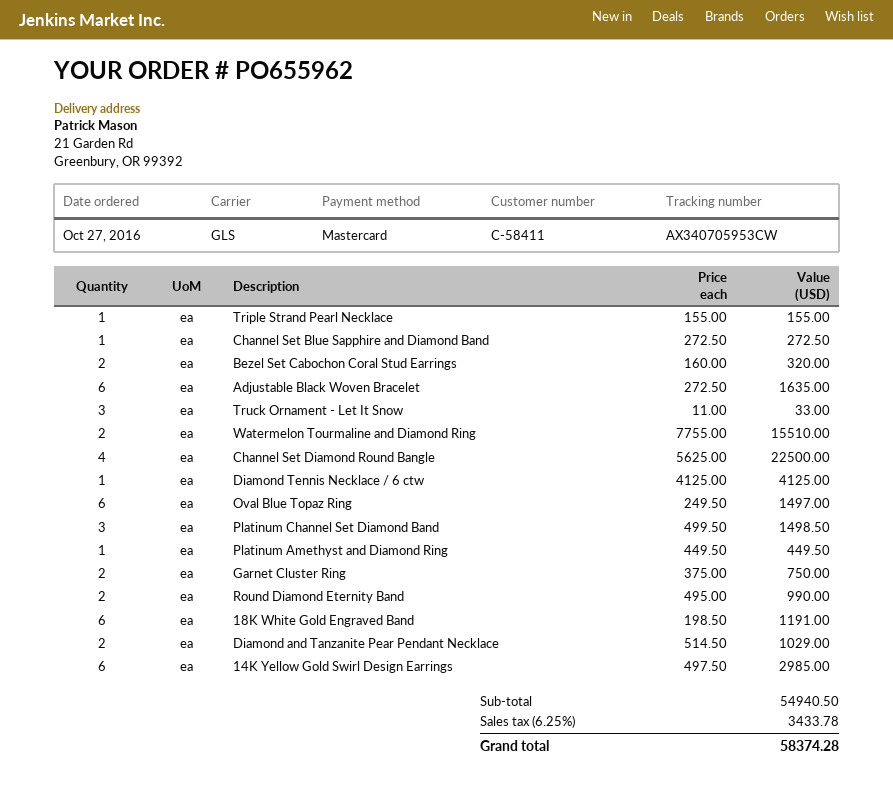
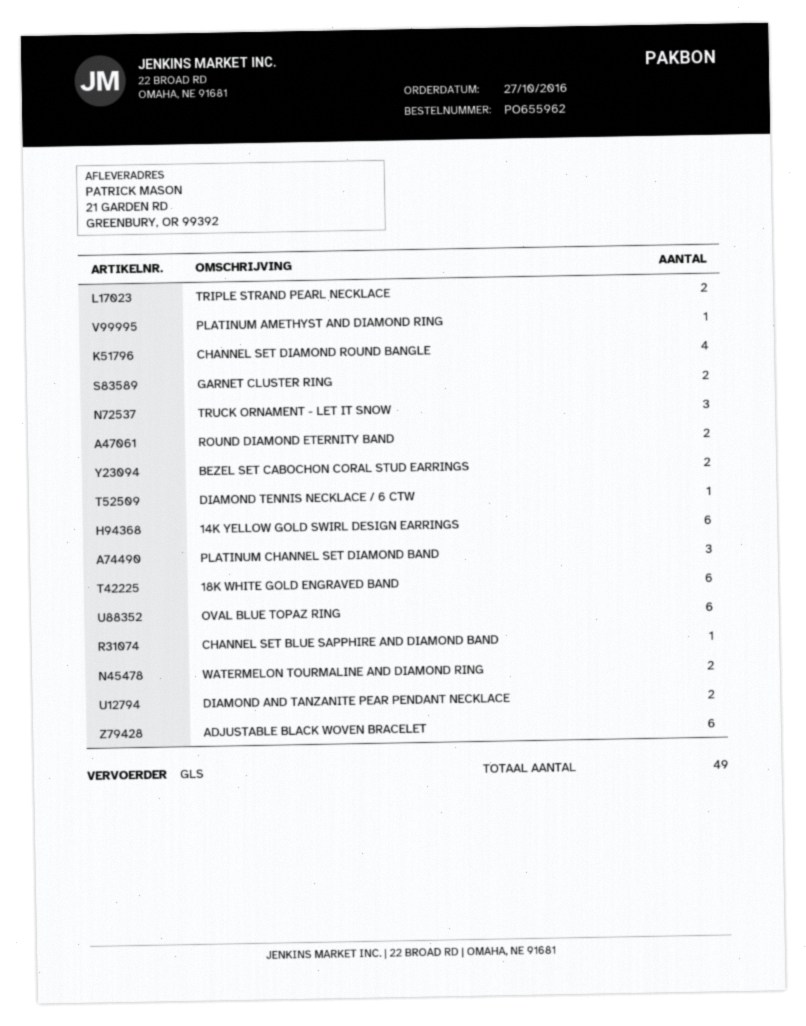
Triple Strand Pearl Necklace: 1 -> 2

